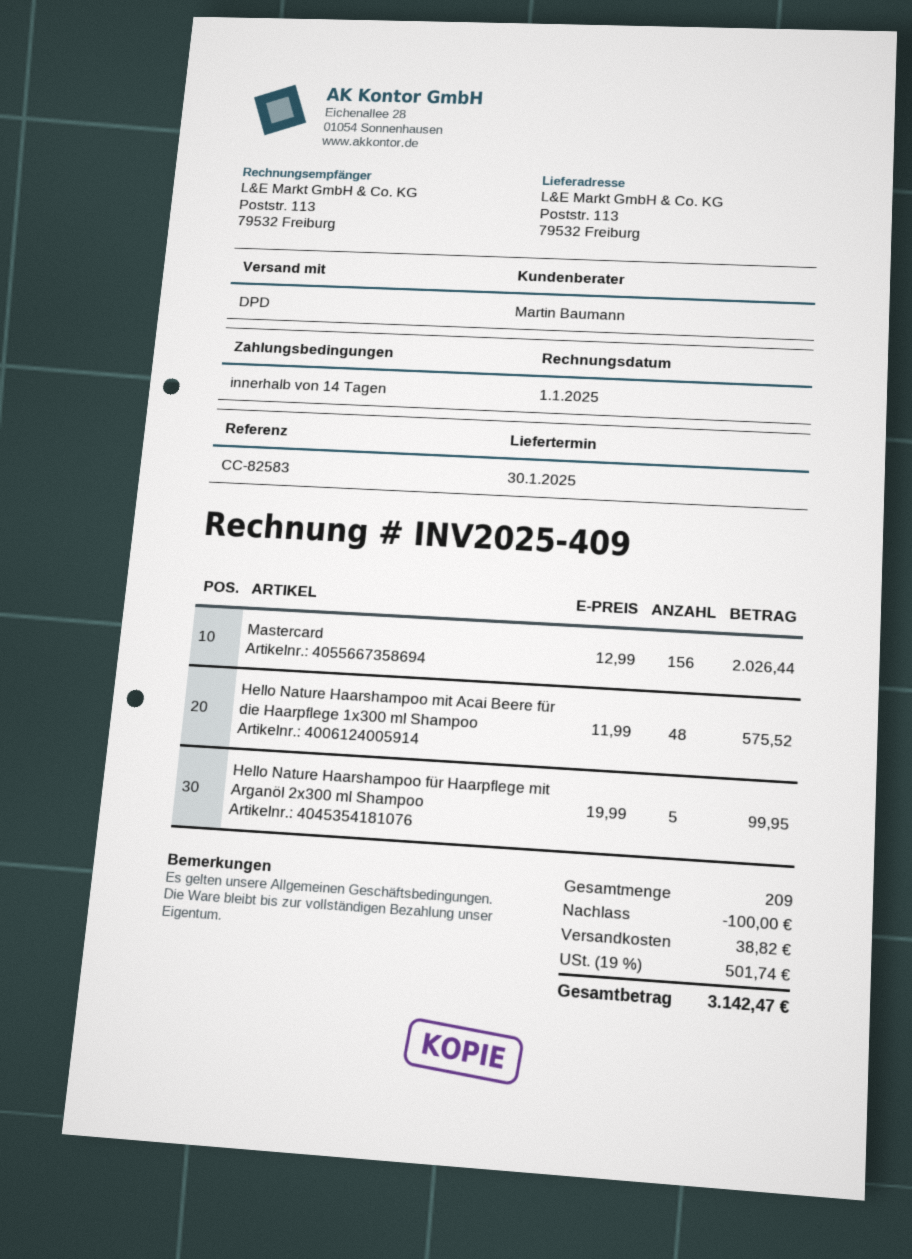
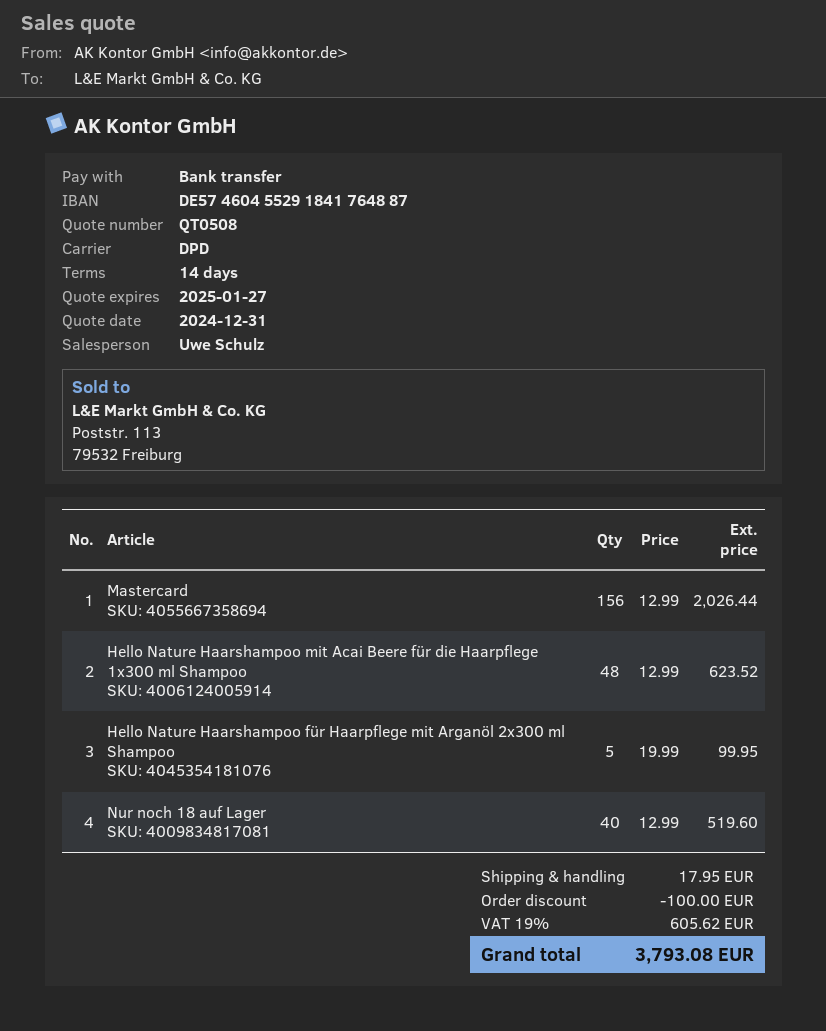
sales rep: Martin Baumann -> Uwe Schulz
Hello Nature Haarshampoo mit Acai Beere für die Haarpflege 1x300 ml Shampoo: 48 x 11.99 = 575.52 -> 48 x 12.99 = 623.52
Nur noch 18 auf Lager: none -> 40 x 12.99 = 519.60
shipping: 38.82 -> 17.95
tax: 19% = 501.74 -> 19% = 605.62
total: 3142.47 -> 3793.08

